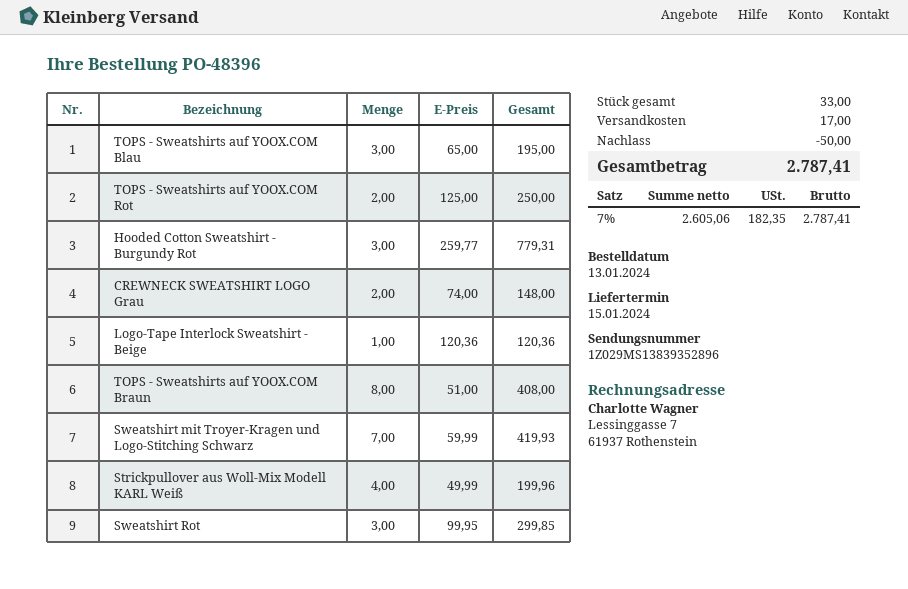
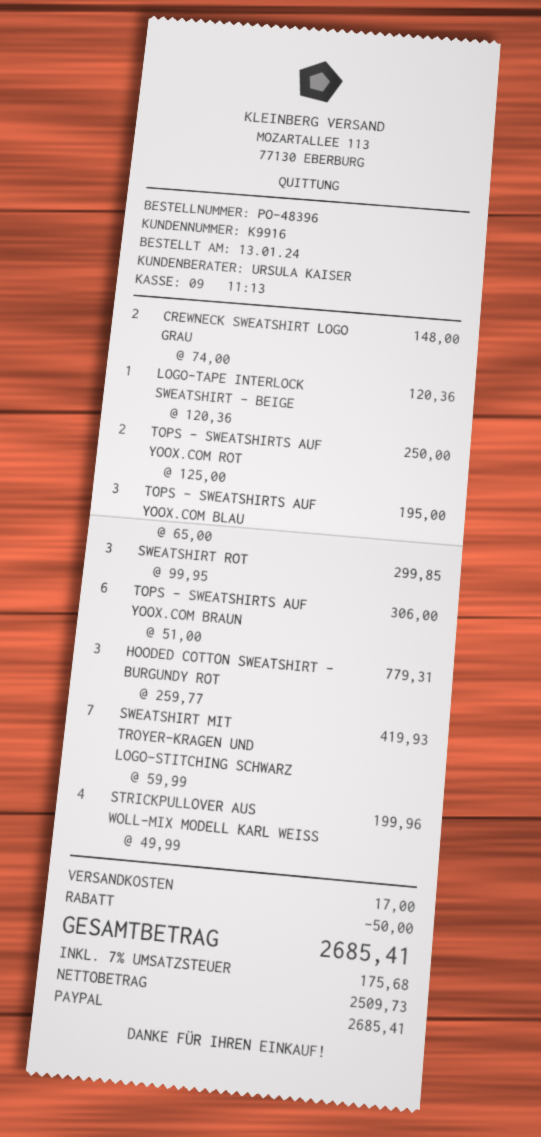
TOPS - Sweatshirts auf YOOX.COM Braun: 8 x 51.00 = 408.00 -> 6 x 51.00 = 306.00
net: 2605.06 -> 2509.73
tax: 7% = 182.35 -> 7% = 175.68
total: 2787.41 -> 2685.41

